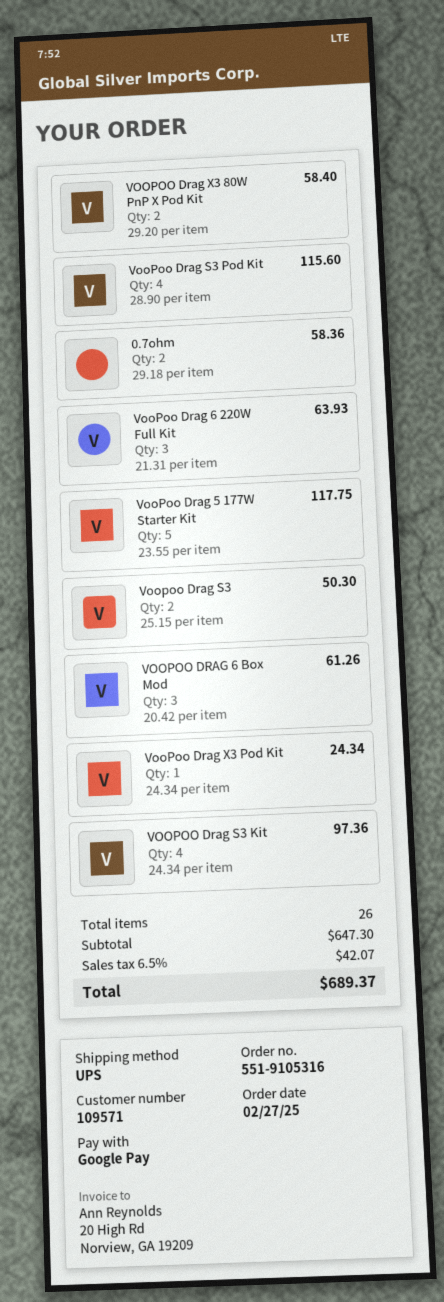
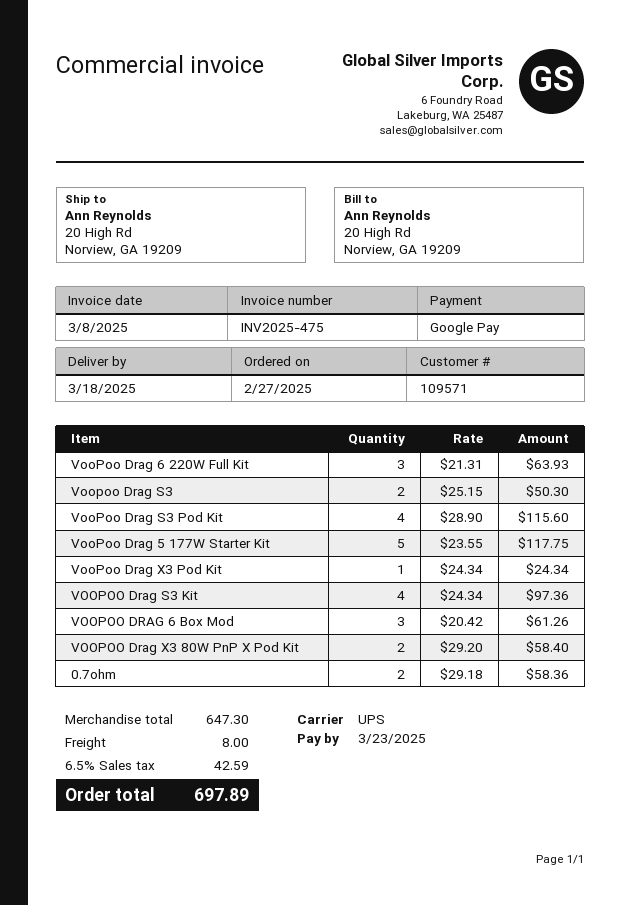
shipping: none -> 8.00
tax: 6.5% = 42.07 -> 6.5% = 42.59
total: 689.37 -> 697.89

